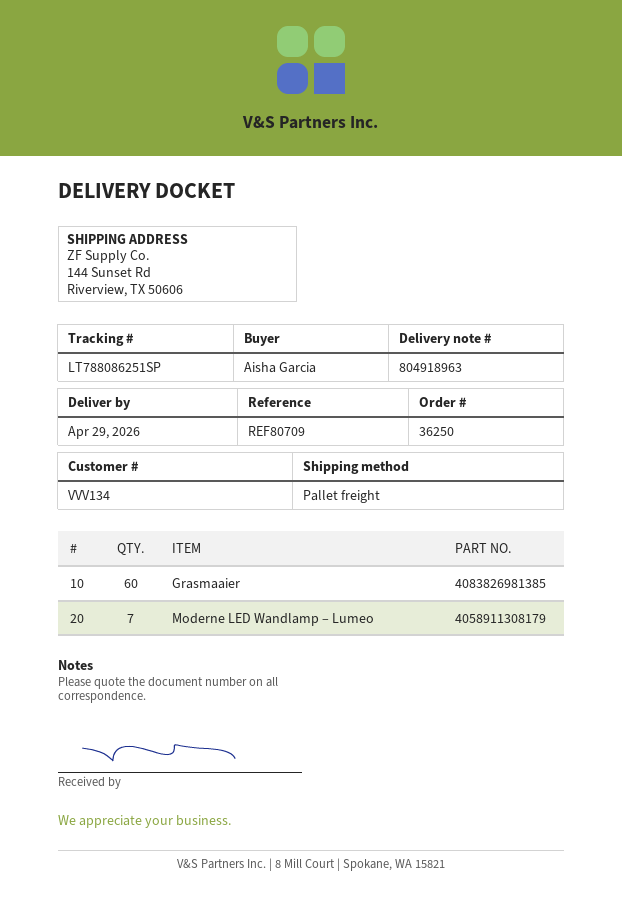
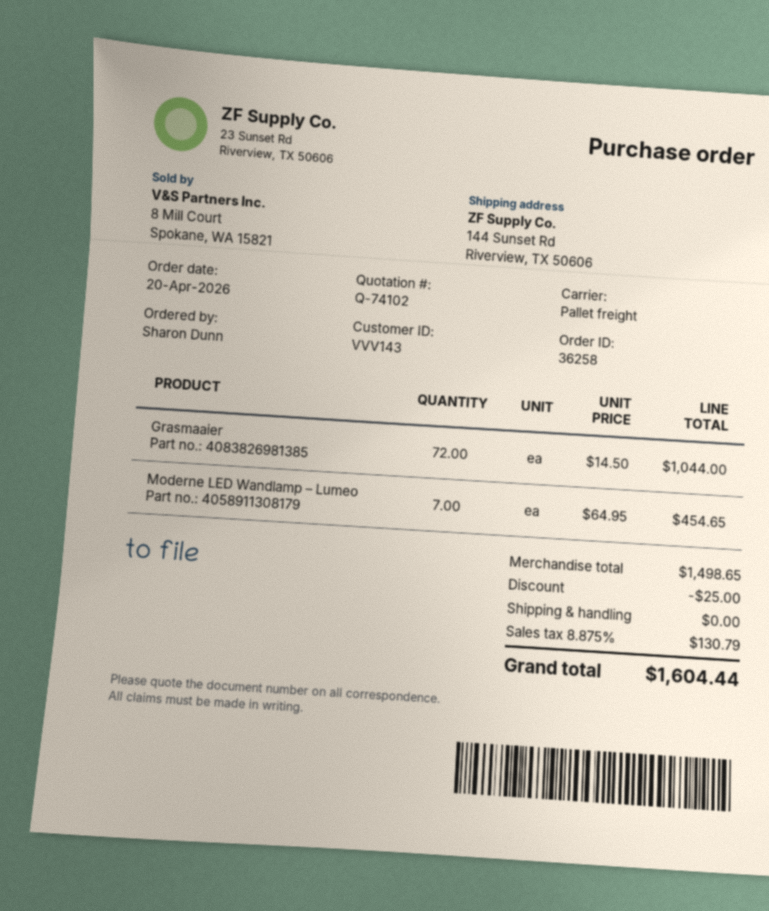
order number: 36250 -> 36258
customer number: VVV134 -> VVV143
ordered by: Aisha Garcia -> Sharon Dunn
Grasmaaier: 60 -> 72

